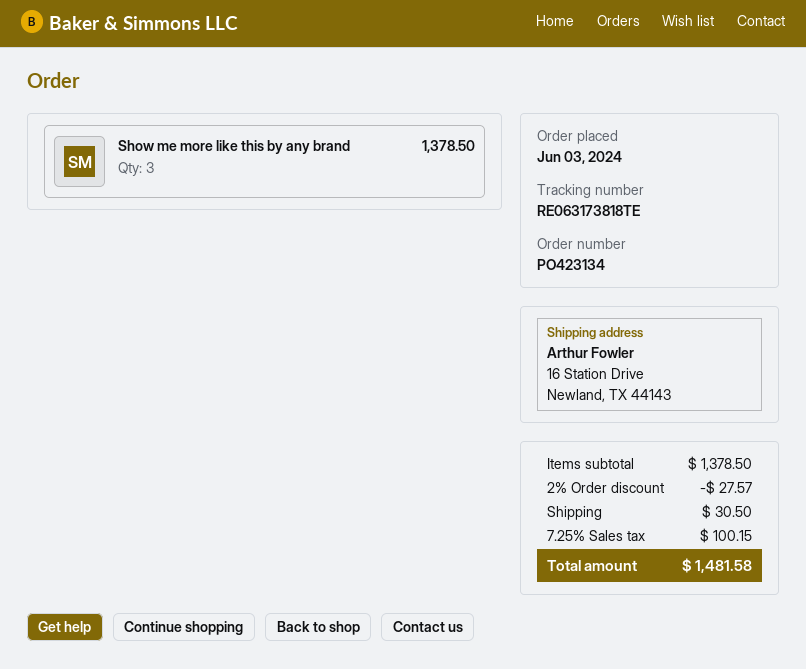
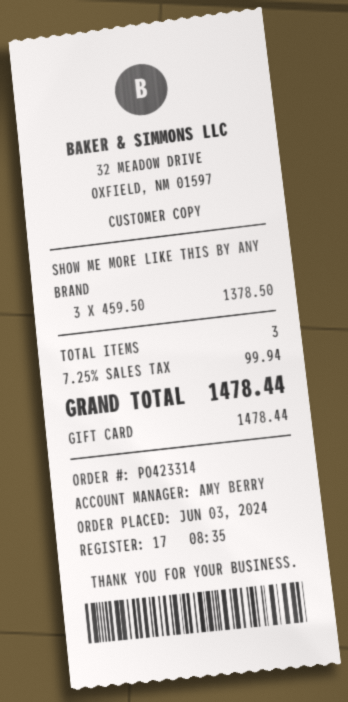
order number: PO423134 -> PO423314
discount: 2% = 27.57 -> none
shipping: 30.50 -> none
tax: 7.25% = 100.15 -> 7.25% = 99.94
total: 1481.58 -> 1478.44

